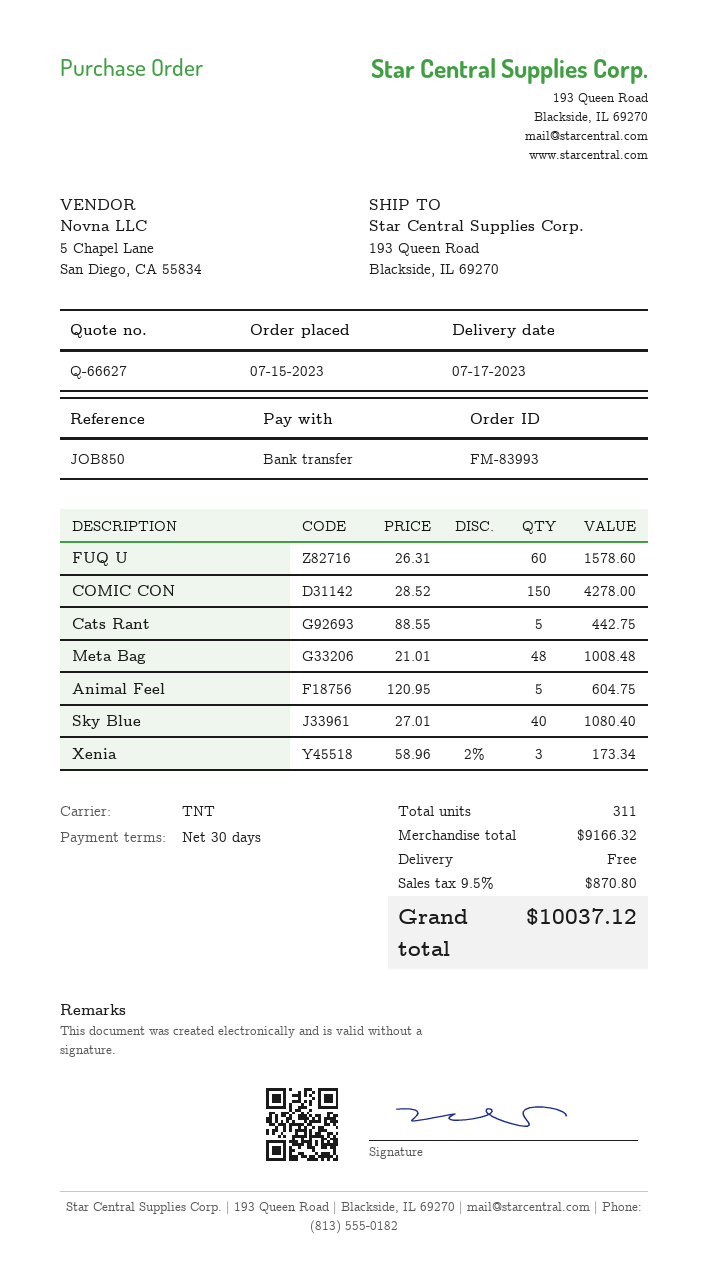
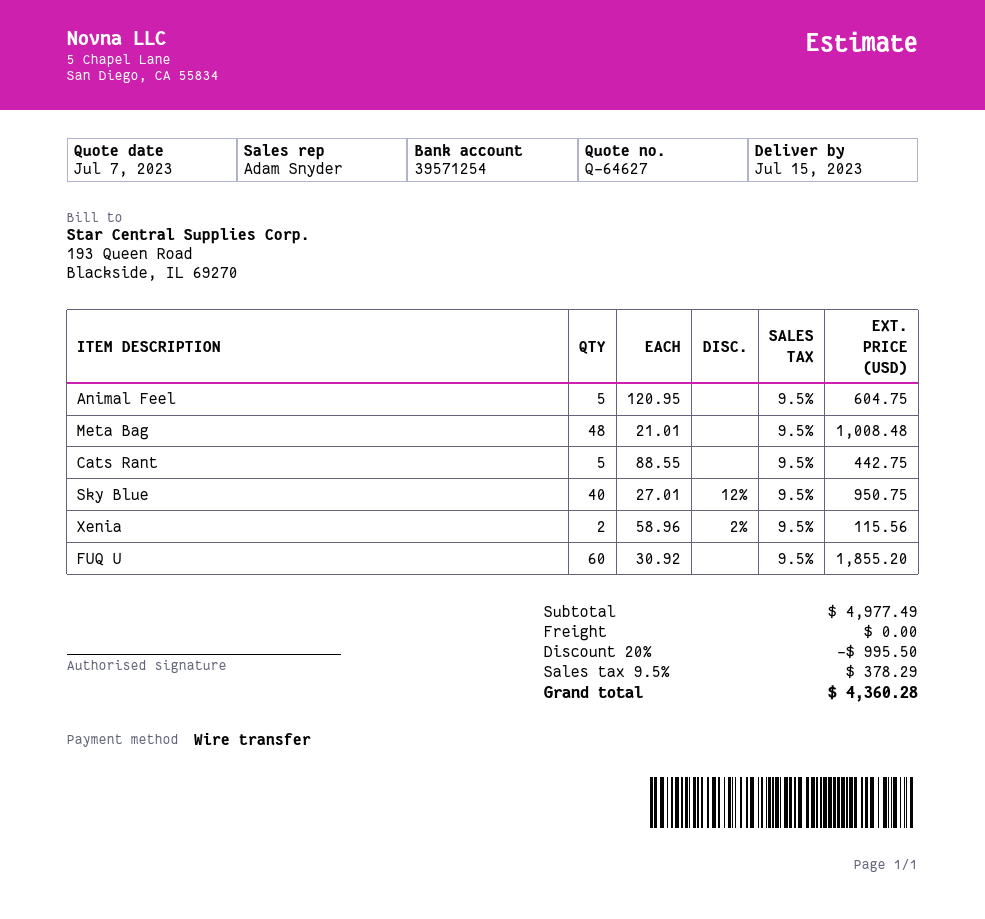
quote number: Q-66627 -> Q-64627
delivery date: 2023-07-17 -> 2023-07-15
FUQ U: 60 x 26.31 = 1578.60 -> 60 x 30.92 = 1855.20
COMIC CON: 150 x 28.52 = 4278.00 -> none
Sky Blue: 40 x 27.01 = 1080.40 -> 40 x 27.01 - 12% = 950.75
Xenia: 3 x 58.96 - 2% = 173.34 -> 2 x 58.96 - 2% = 115.56
subtotal: 9166.32 -> 4977.49
discount: none -> 20% = 995.50
tax: 9.5% = 870.80 -> 9.5% = 378.29
total: 10037.12 -> 4360.28

